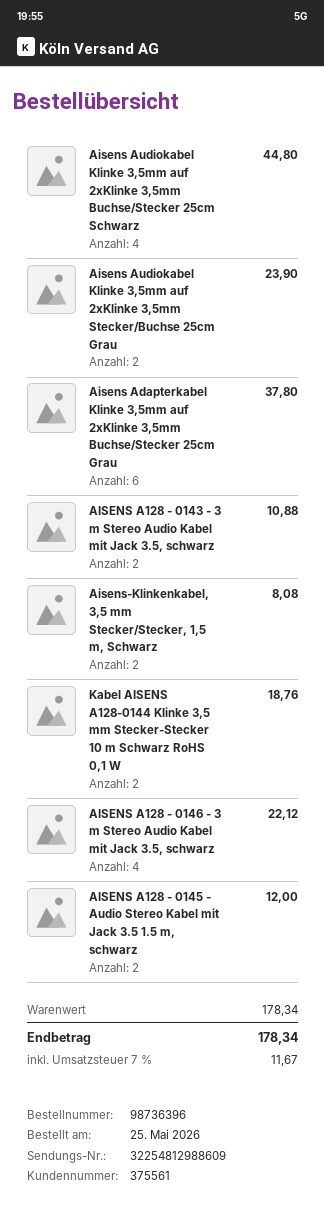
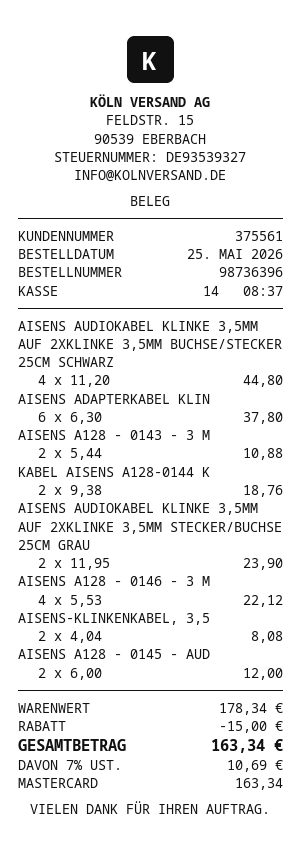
discount: none -> 15.00
tax: 7% = 11.67 -> 7% = 10.69
total: 178.34 -> 163.34

